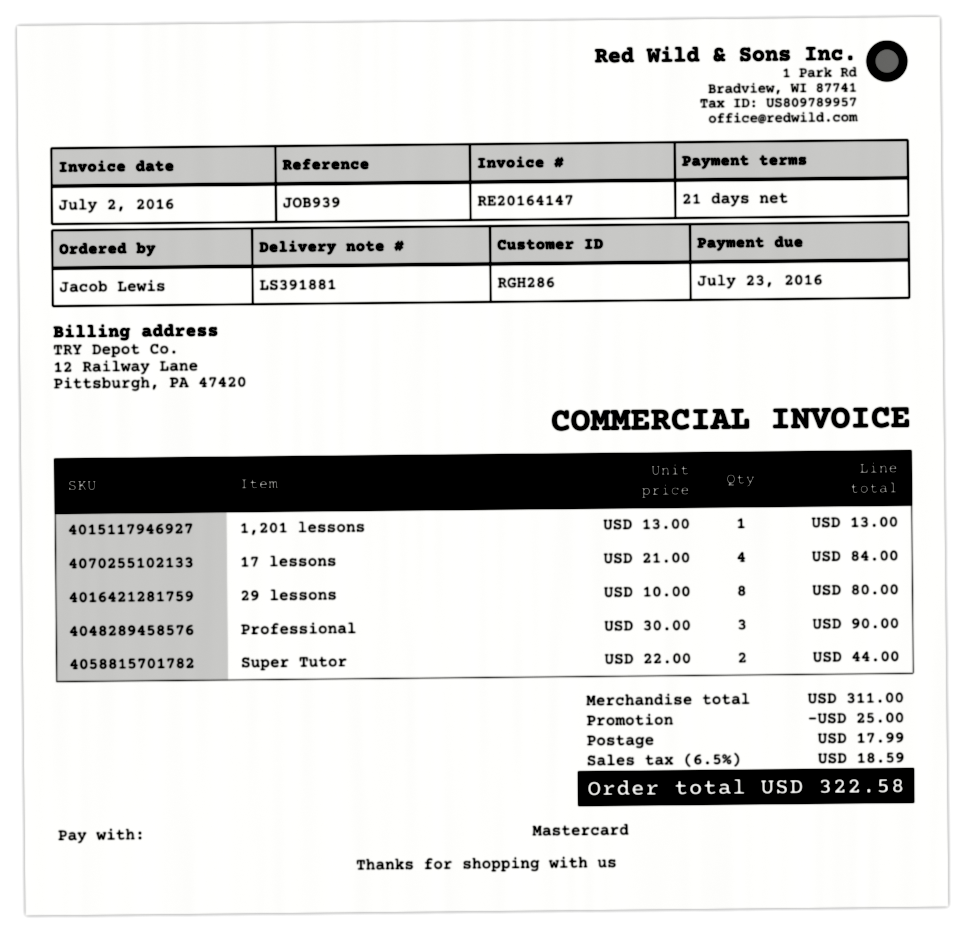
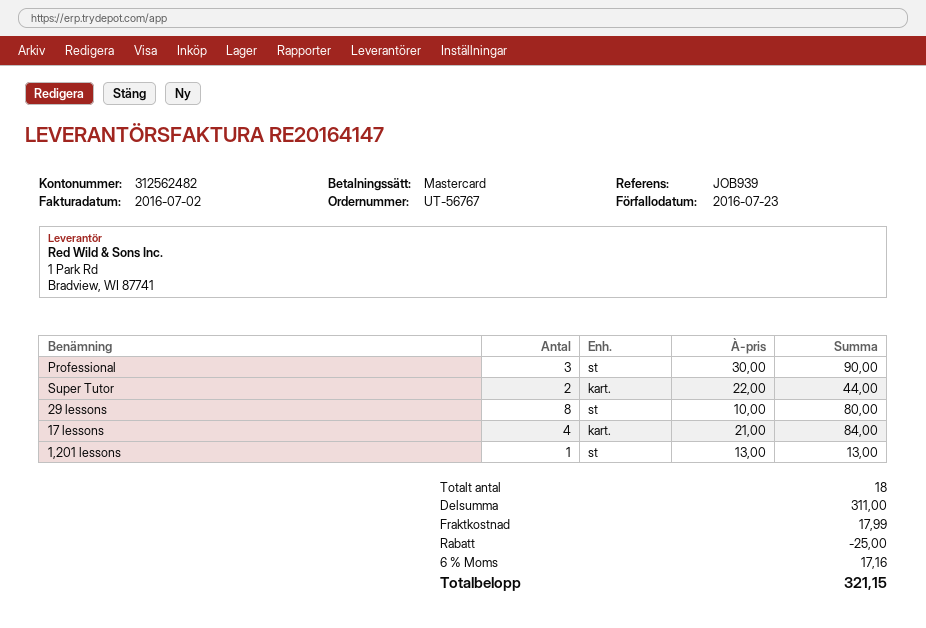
tax: 6.5% = 18.59 -> 6% = 17.16
total: 322.58 -> 321.15

